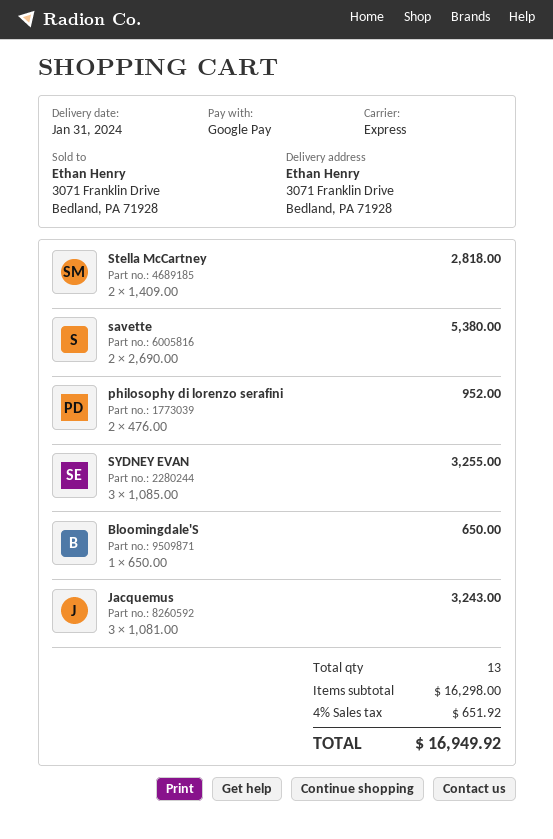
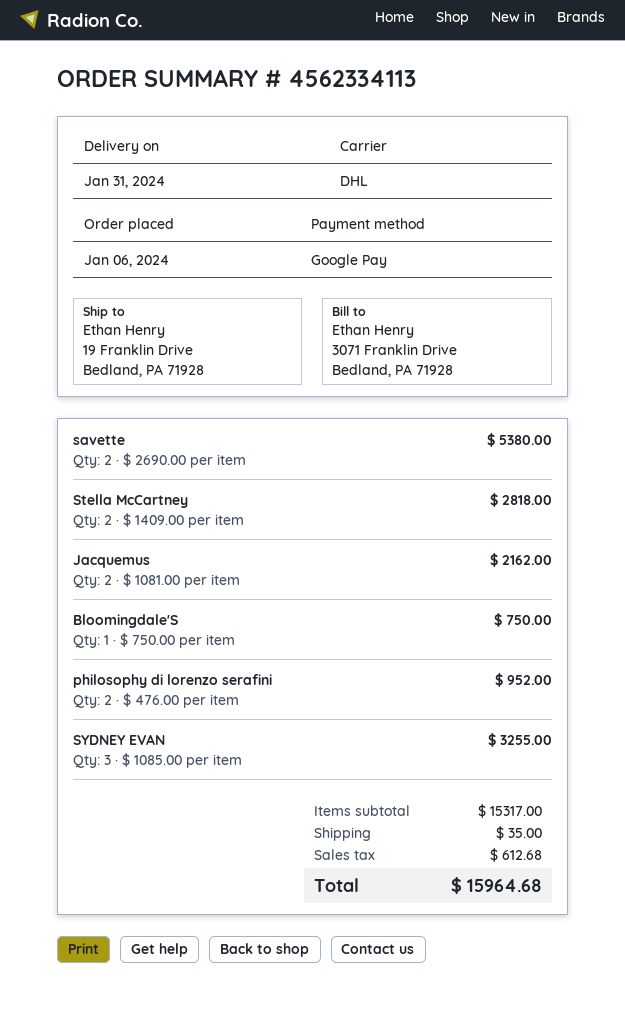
shipping method: express -> DHL
ship to: 3071 Franklin Drive, Bedland, PA 71928 -> 19 Franklin Drive, Bedland, PA 71928
Bloomingdale'S: 1 x 650.00 = 650.00 -> 1 x 750.00 = 750.00
Jacquemus: 3 x 1081.00 = 3243.00 -> 2 x 1081.00 = 2162.00
subtotal: 16298.00 -> 15317.00
shipping: none -> 35.00
tax: 651.92 -> 612.68
total: 16949.92 -> 15964.68

